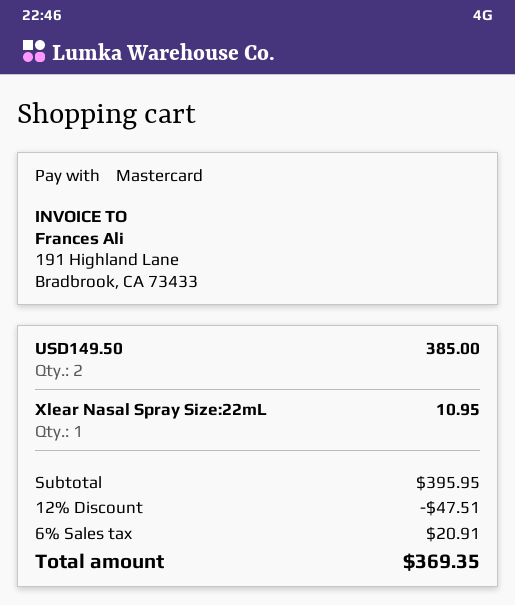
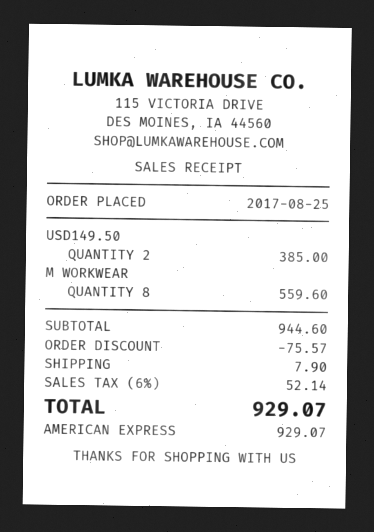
payment method: Mastercard -> American Express
Xlear Nasal Spray Size:22mL: 1 for 10.95 -> none
M WORKWEAR: none -> 8 for 559.60
subtotal: 395.95 -> 944.60
discount: 47.51 -> 75.57
shipping: none -> 7.90
tax: 6% = 20.91 -> 6% = 52.14
total: 369.35 -> 929.07

